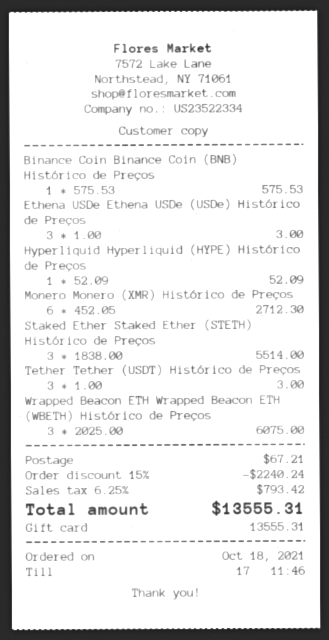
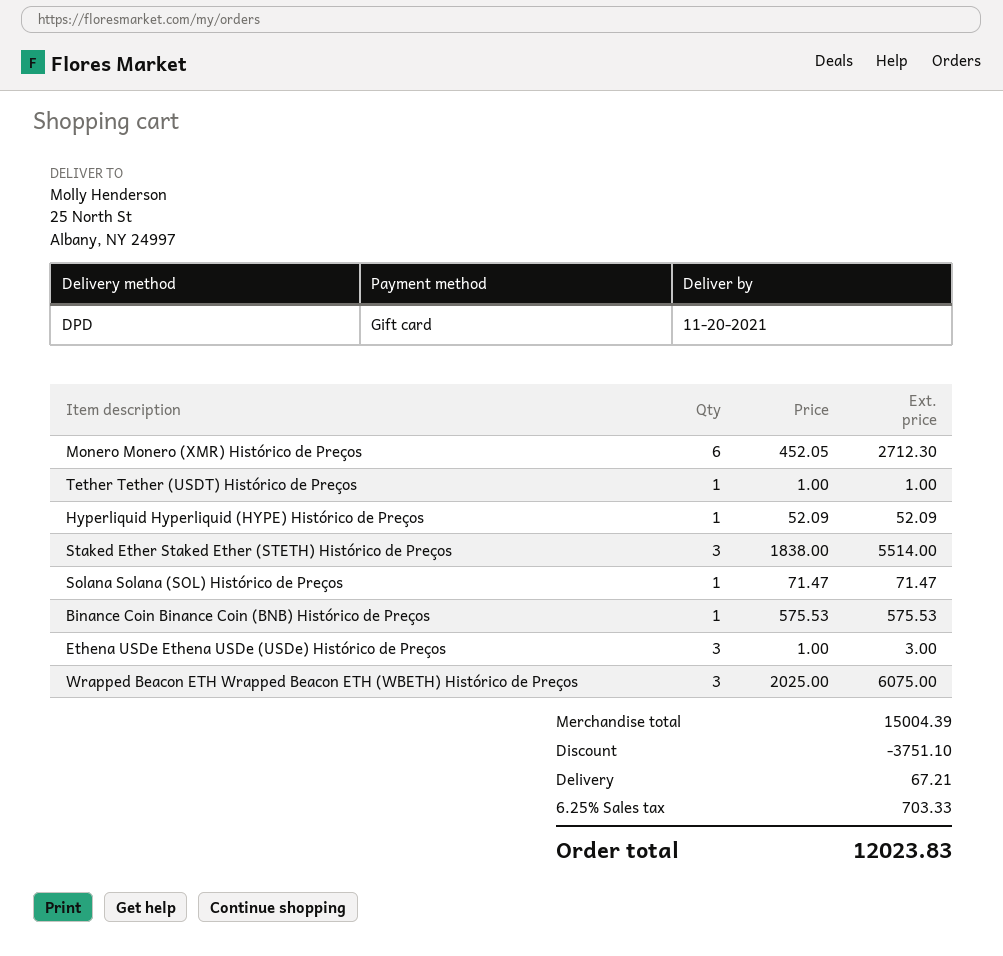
Tether Tether (USDT) Histórico de Preços: 3 x 1.00 = 3.00 -> 1 x 1.00 = 1.00
Solana Solana (SOL) Histórico de Preços: none -> 1 x 71.47 = 71.47
discount: 2240.24 -> 3751.10
tax: 6.25% = 793.42 -> 6.25% = 703.33
total: 13555.31 -> 12023.83

